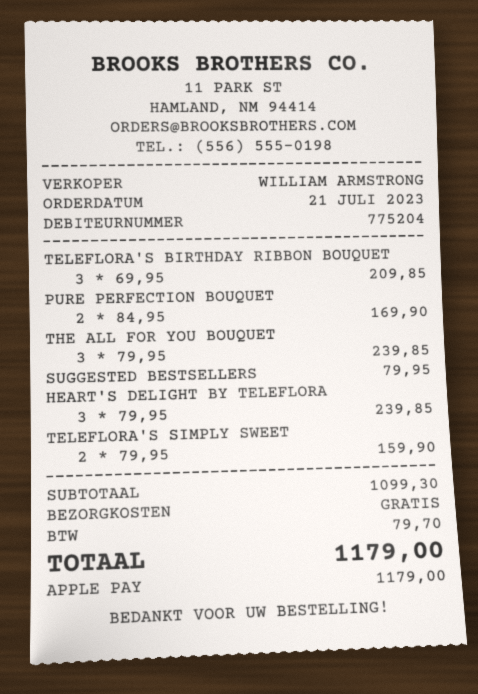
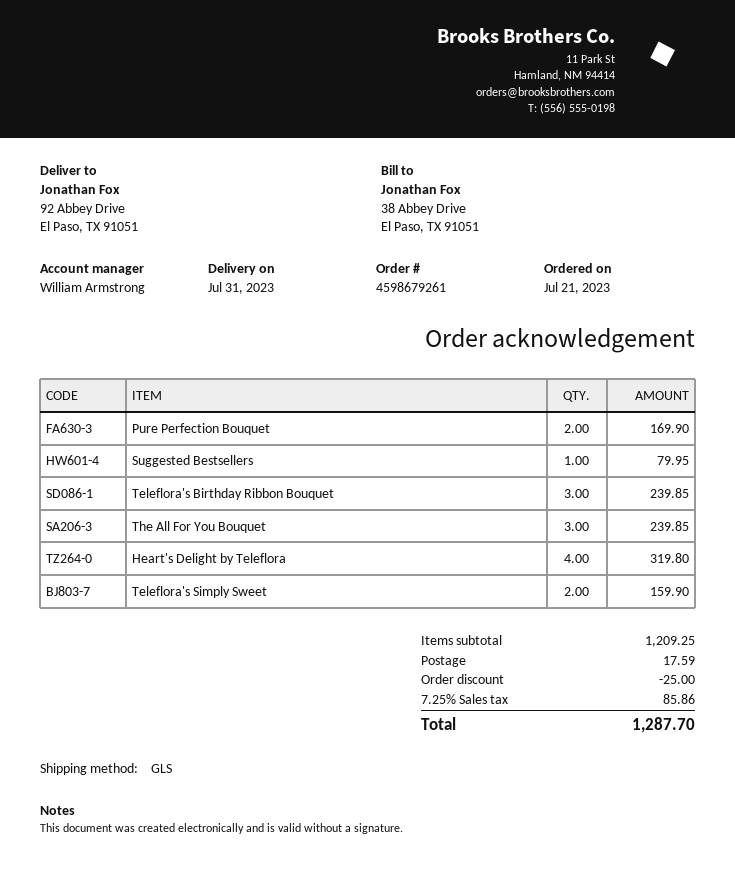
TELEFLORA'S BIRTHDAY RIBBON BOUQUET: 3 for 209.85 -> 3 for 239.85
HEART'S DELIGHT BY TELEFLORA: 3 for 239.85 -> 4 for 319.80
subtotal: 1099.30 -> 1209.25
discount: none -> 25.00
shipping: 0.00 -> 17.59
tax: 79.70 -> 85.86
total: 1179.00 -> 1287.70

